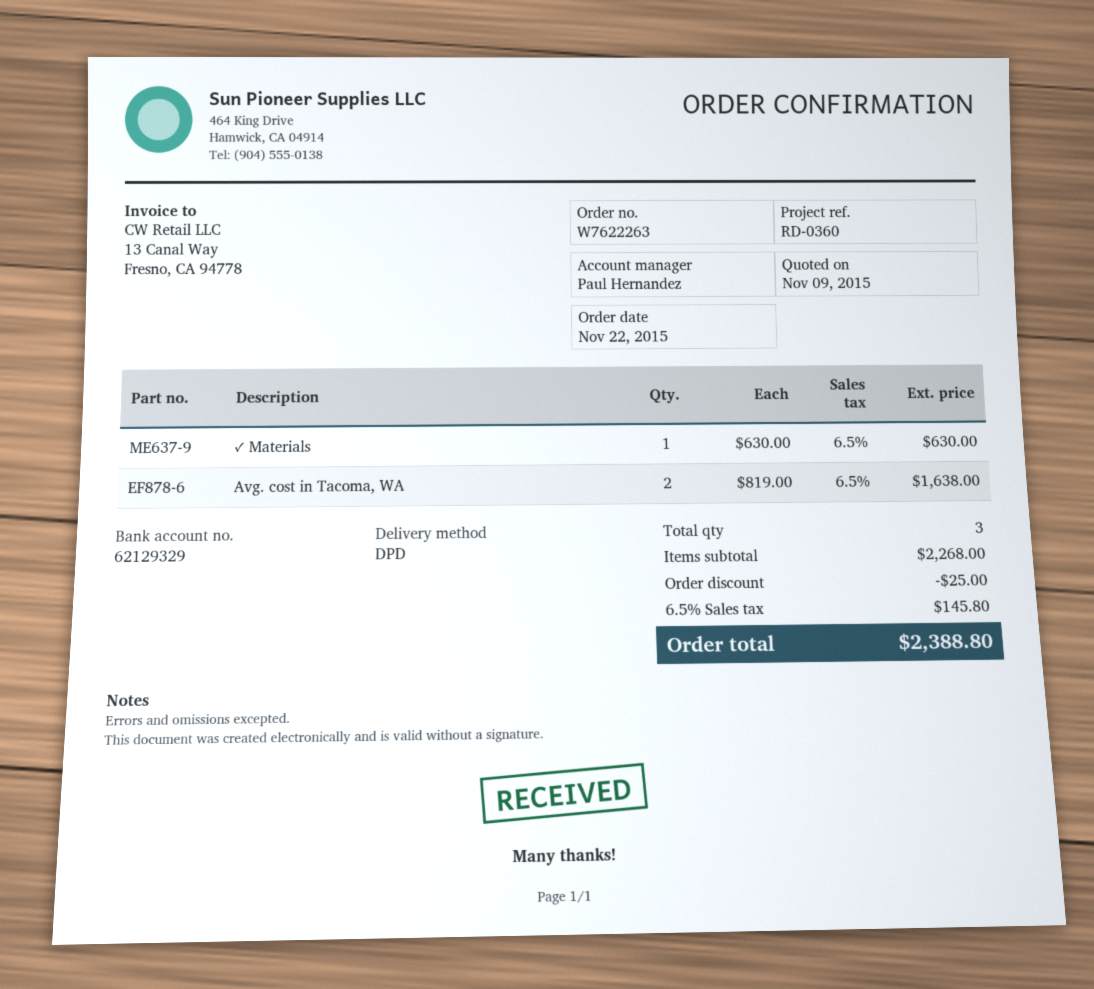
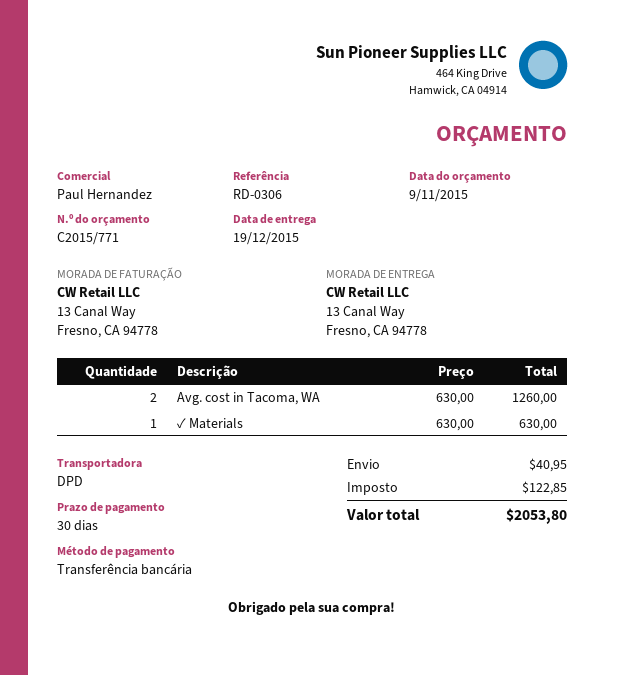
reference: RD-0360 -> RD-0306
Avg. cost in Tacoma, WA: 2 x 819.00 = 1638.00 -> 2 x 630.00 = 1260.00
discount: 25.00 -> none
shipping: none -> 40.95
tax: 145.80 -> 122.85
total: 2388.80 -> 2053.80

